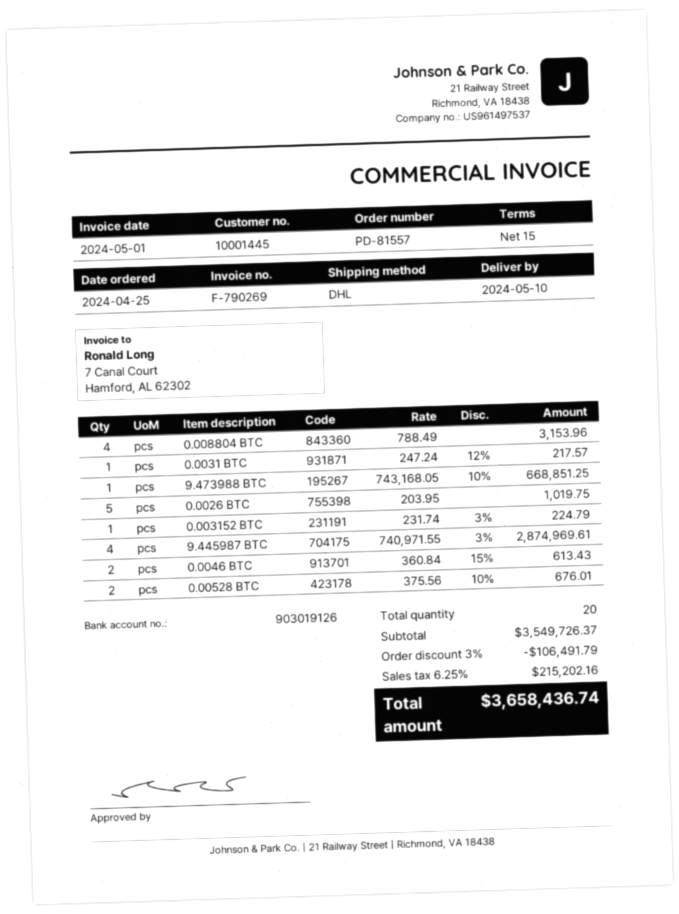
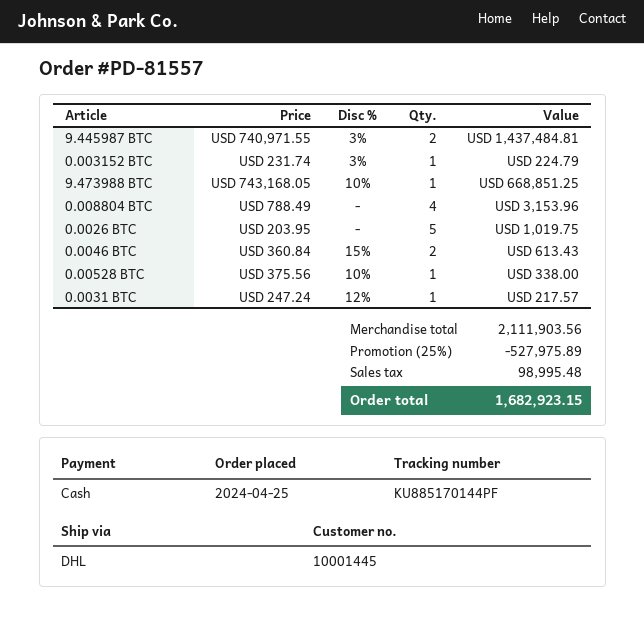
9.445987 BTC: 4 x 740971.55 - 3% = 2874969.61 -> 2 x 740971.55 - 3% = 1437484.81
0.00528 BTC: 2 x 375.56 - 10% = 676.01 -> 1 x 375.56 - 10% = 338.00
subtotal: 3549726.37 -> 2111903.56
discount: 3% = 106491.79 -> 25% = 527975.89
tax: 215202.16 -> 98995.48
total: 3658436.74 -> 1682923.15

